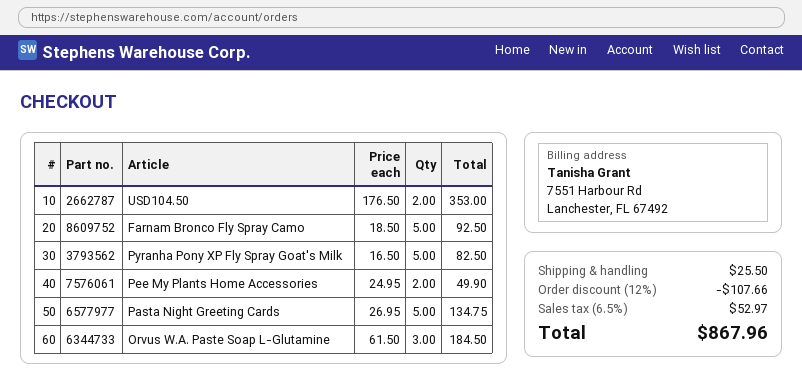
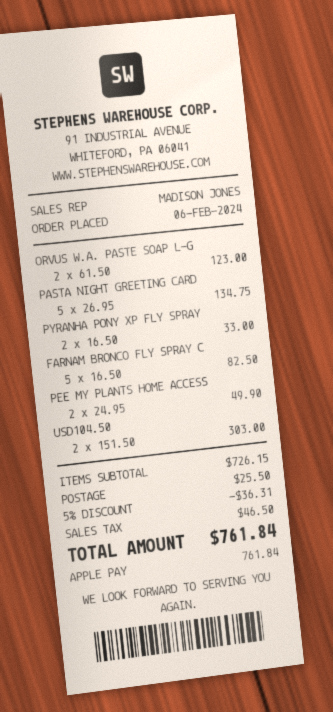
USD104.50: 2 x 176.50 = 353.00 -> 2 x 151.50 = 303.00
Farnam Bronco Fly Spray Camo: 5 x 18.50 = 92.50 -> 5 x 16.50 = 82.50
Pyranha Pony XP Fly Spray Goat's Milk: 5 x 16.50 = 82.50 -> 2 x 16.50 = 33.00
Orvus W.A. Paste Soap L-Glutamine: 3 x 61.50 = 184.50 -> 2 x 61.50 = 123.00
discount: 12% = 107.66 -> 5% = 36.31
tax: 52.97 -> 46.50
total: 867.96 -> 761.84

